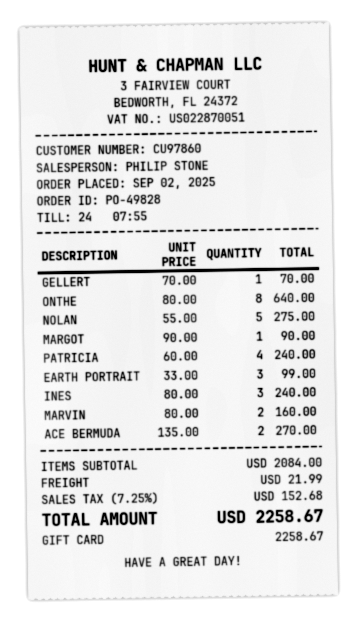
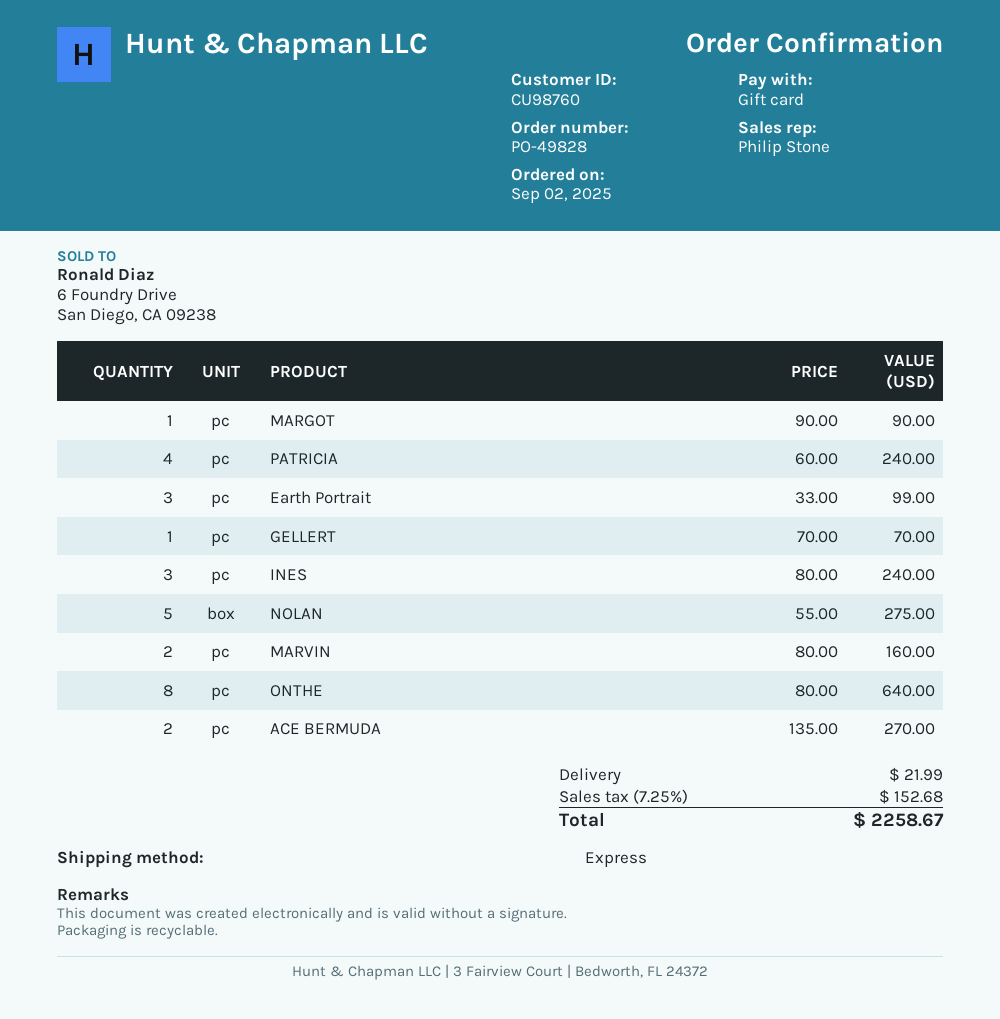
customer number: CU97860 -> CU98760

